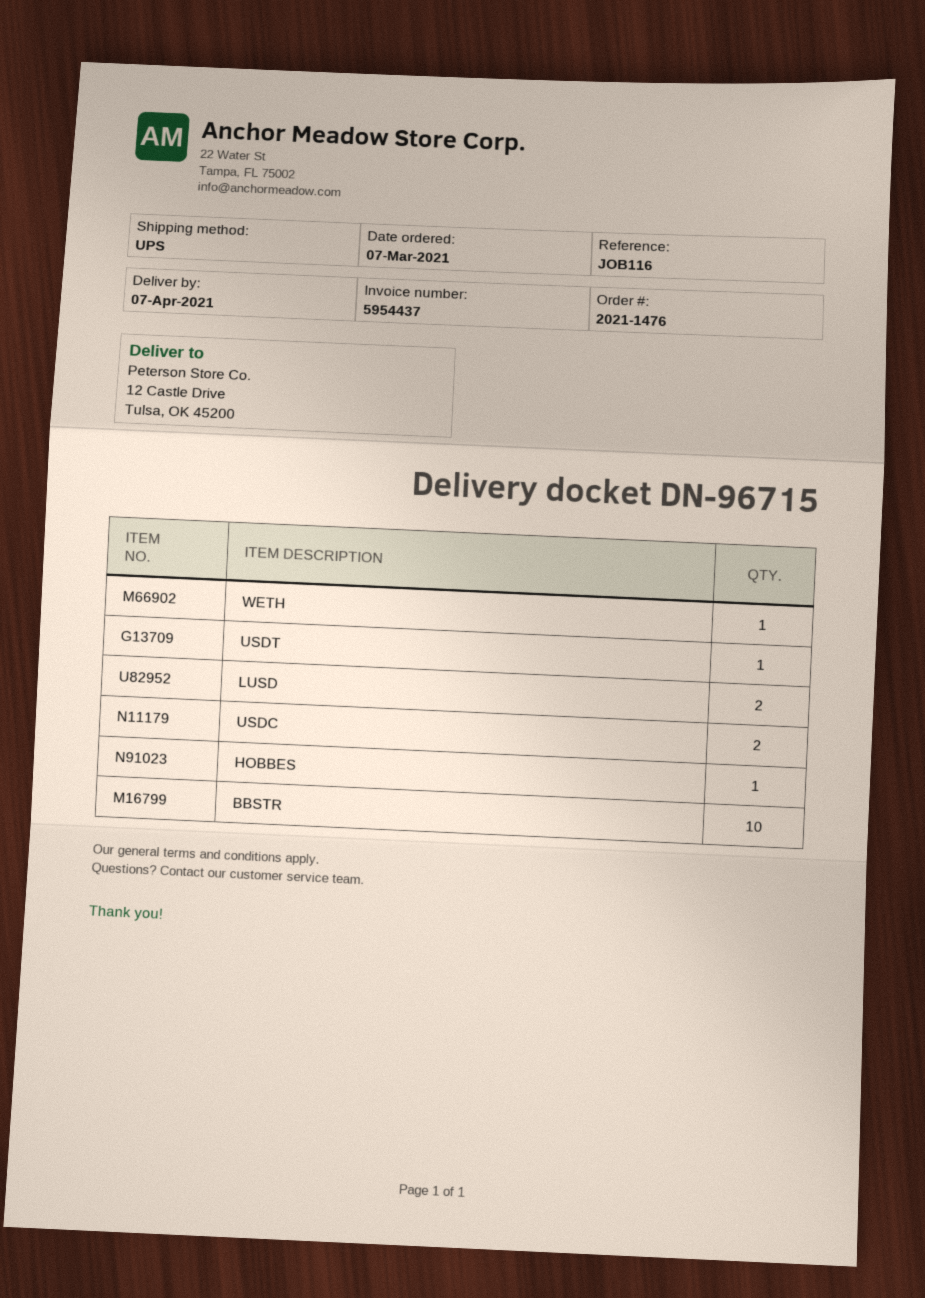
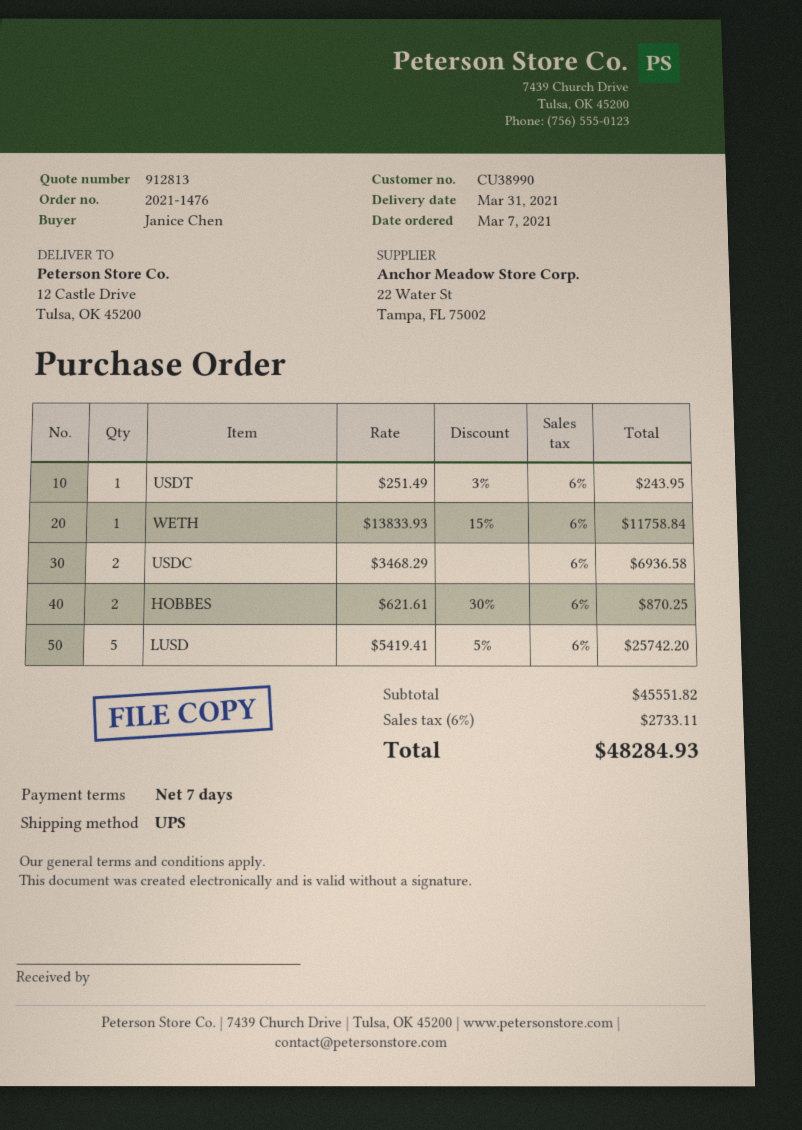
delivery date: 2021-04-07 -> 2021-03-31
LUSD: 2 -> 5
HOBBES: 1 -> 2
BBSTR: 10 -> none

